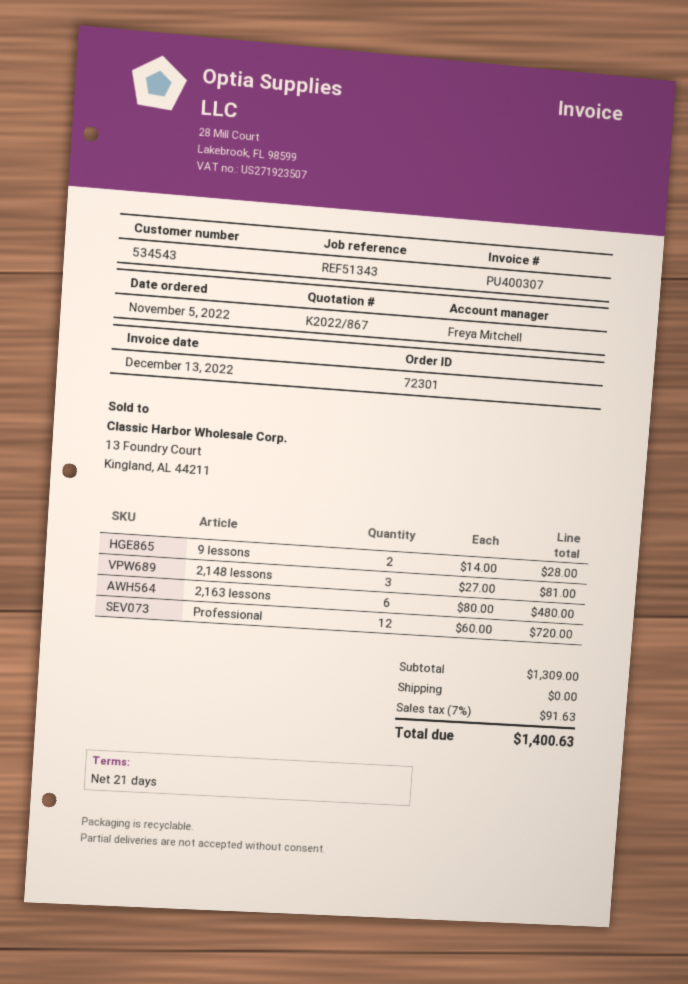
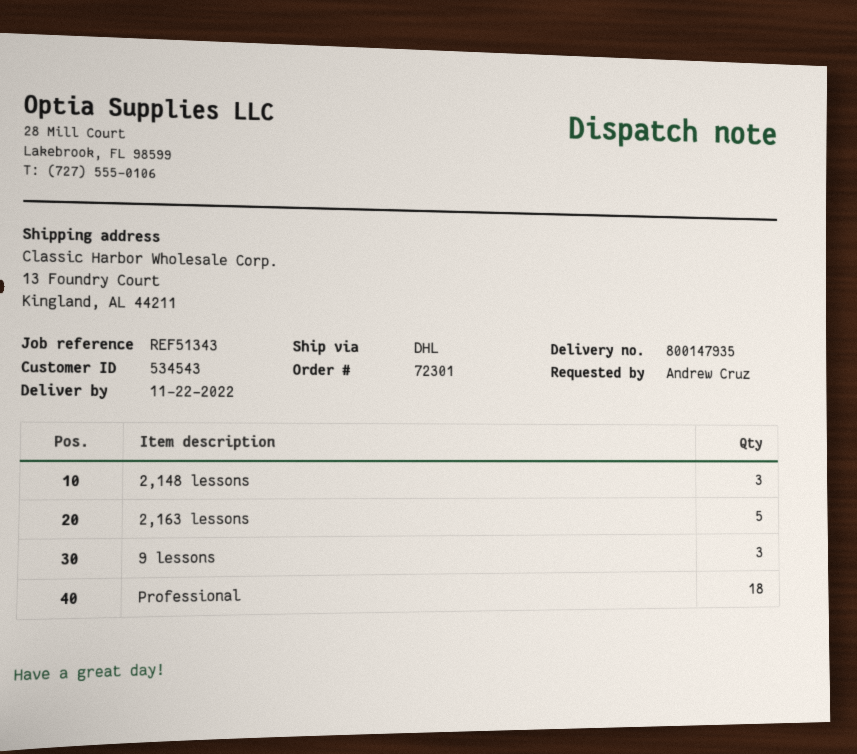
9 lessons: 2 -> 3
2,163 lessons: 6 -> 5
Professional: 12 -> 18

